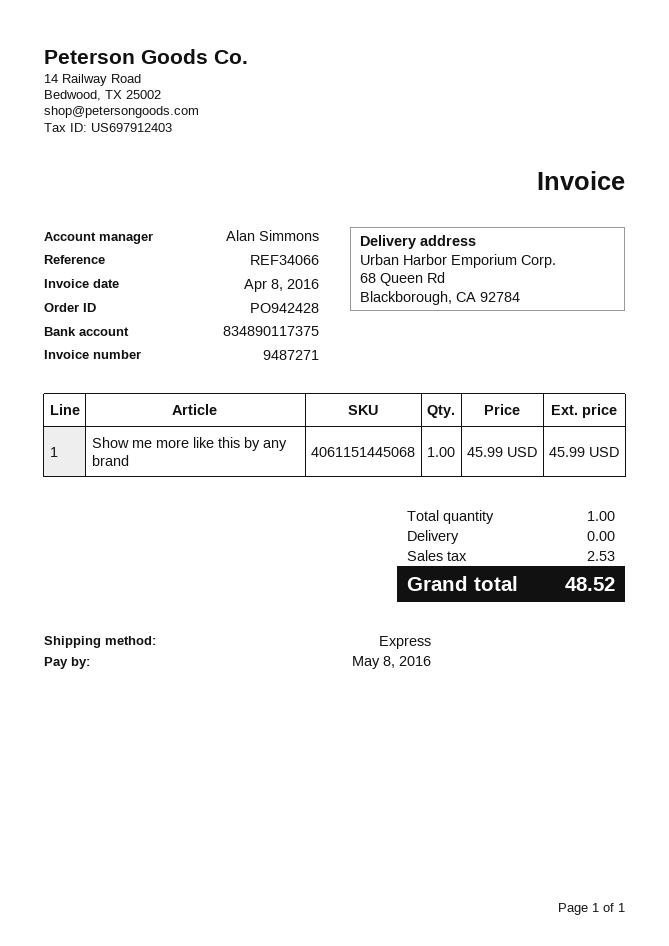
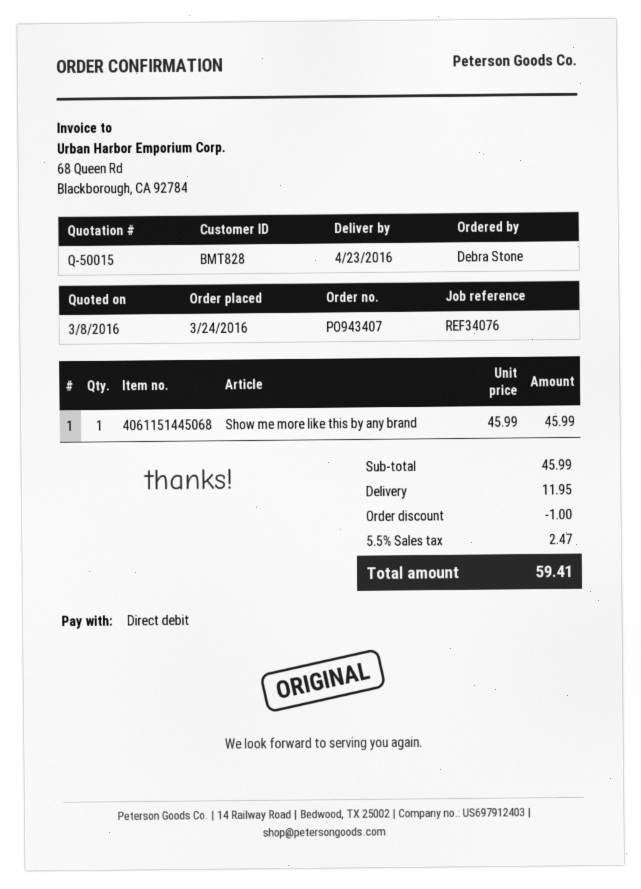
order number: PO942428 -> PO943407
reference: REF34066 -> REF34076
discount: none -> 1.00
shipping: 0.00 -> 11.95
tax: 2.53 -> 2.47
total: 48.52 -> 59.41

